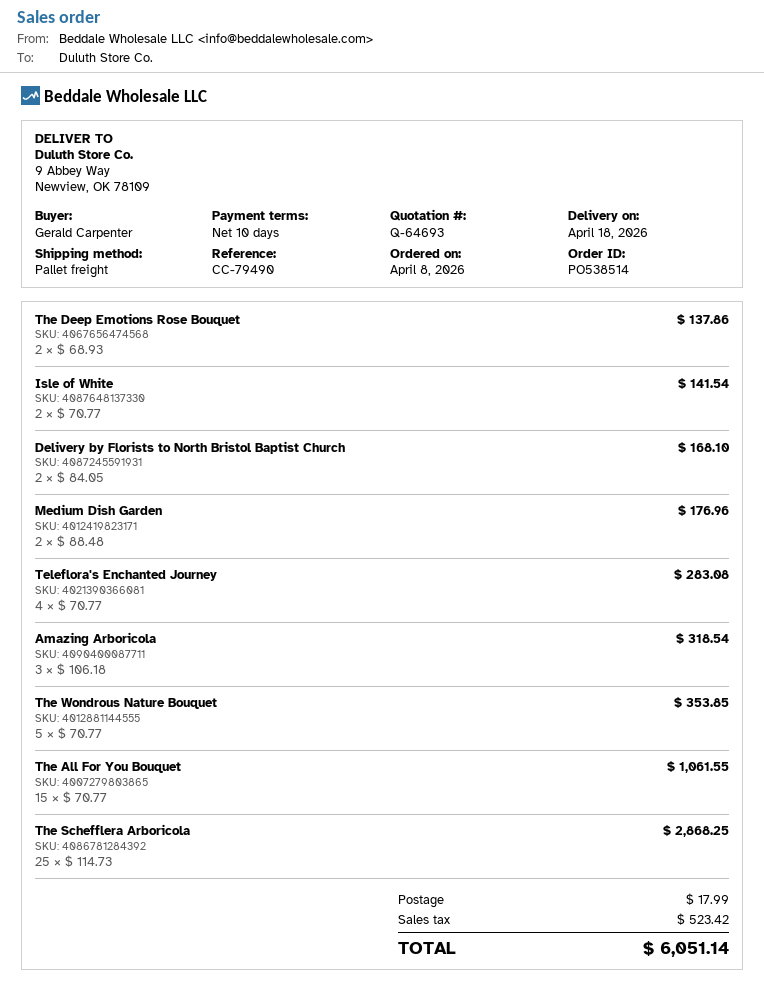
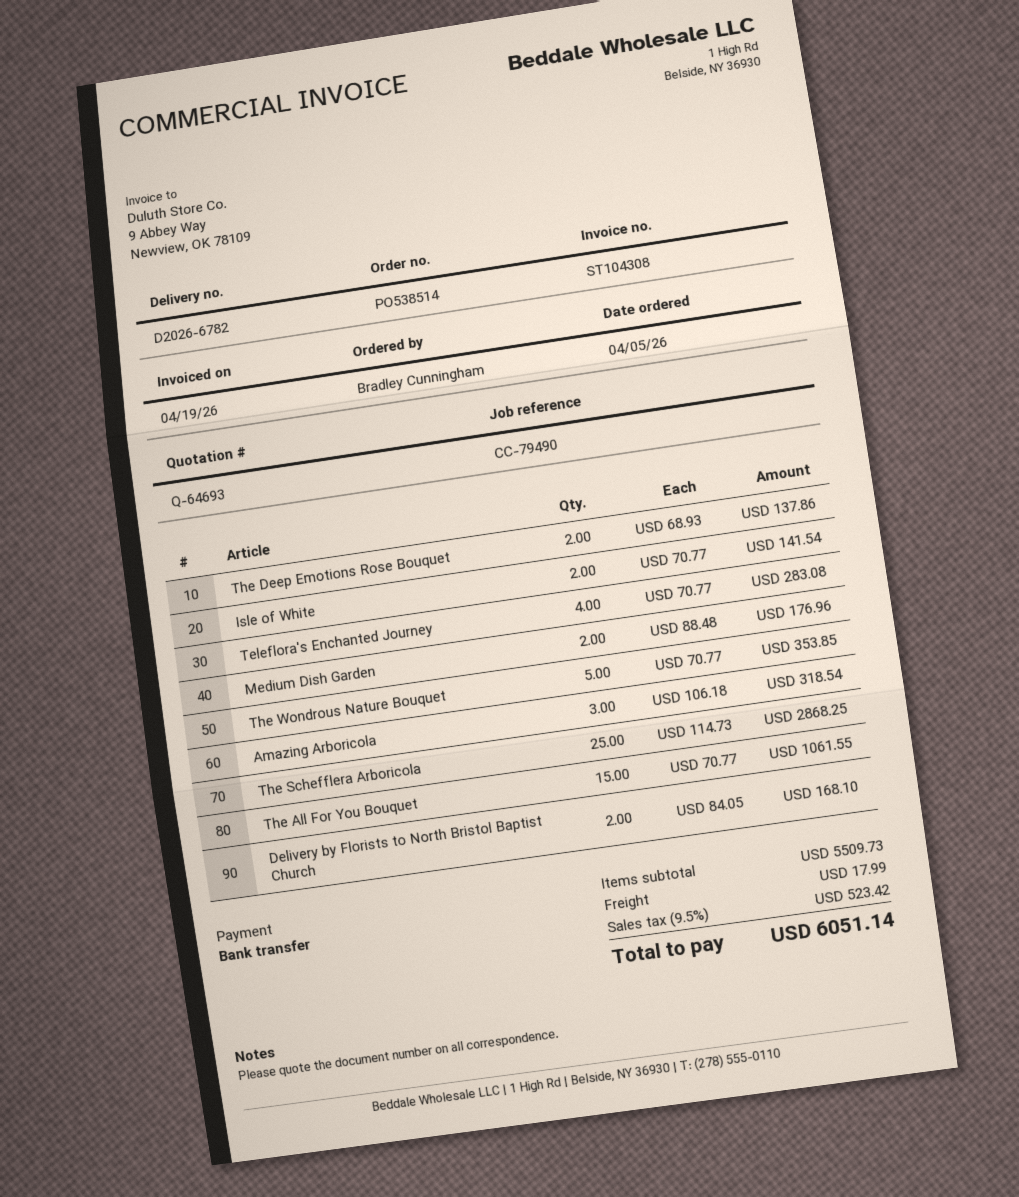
order date: 2026-04-08 -> 2026-04-05
ordered by: Gerald Carpenter -> Bradley Cunningham

